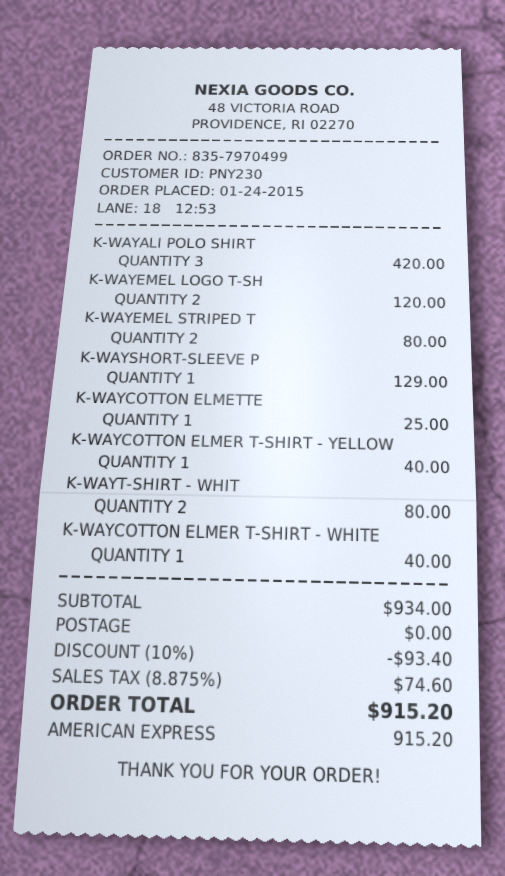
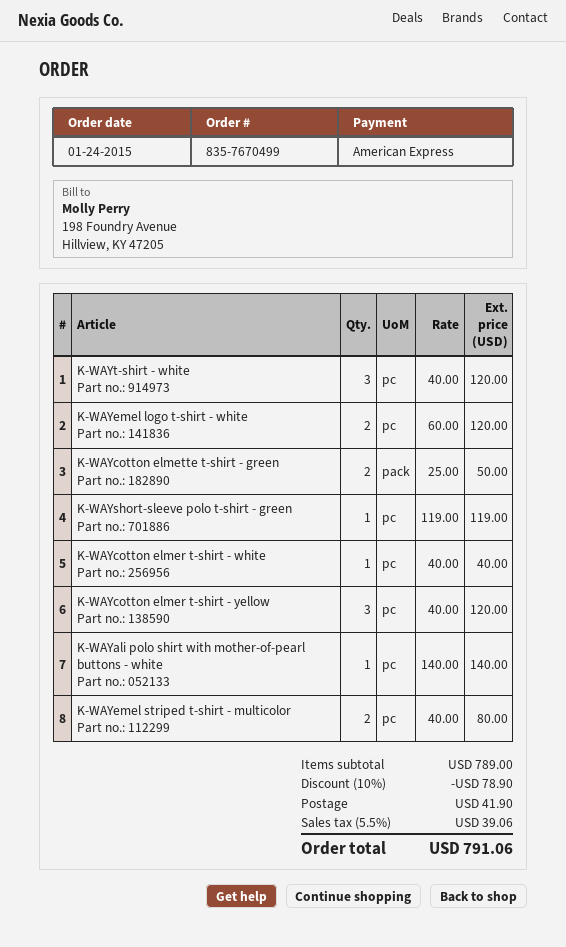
order number: 835-7970499 -> 835-7670499
K-WAYALI POLO SHIRT: 3 for 420.00 -> 1 for 140.00
K-WAYSHORT-SLEEVE P: 1 for 129.00 -> 1 for 119.00
K-WAYCOTTON ELMETTE: 1 for 25.00 -> 2 for 50.00
K-WAYCOTTON ELMER T-SHIRT - YELLOW: 1 for 40.00 -> 3 for 120.00
K-WAYT-SHIRT - WHIT: 2 for 80.00 -> 3 for 120.00
subtotal: 934.00 -> 789.00
discount: 10% = 93.40 -> 10% = 78.90
shipping: 0.00 -> 41.90
tax: 8.875% = 74.60 -> 5.5% = 39.06
total: 915.20 -> 791.06

